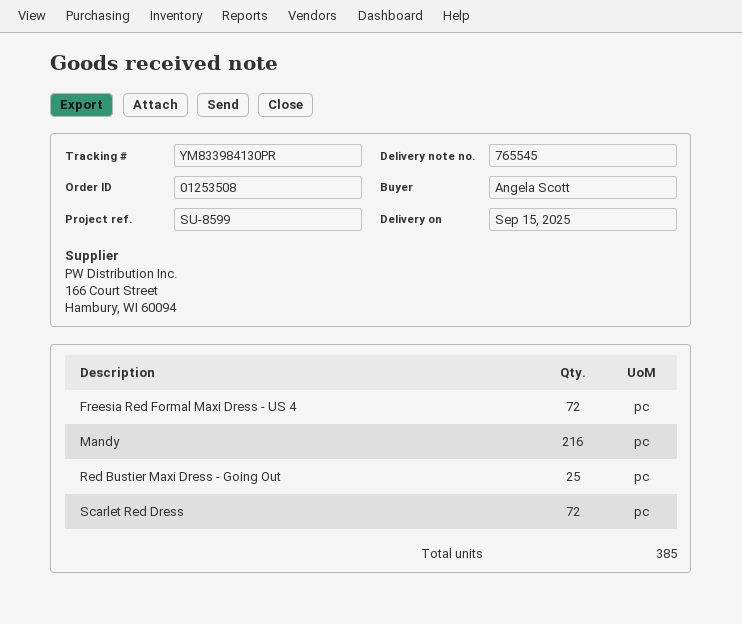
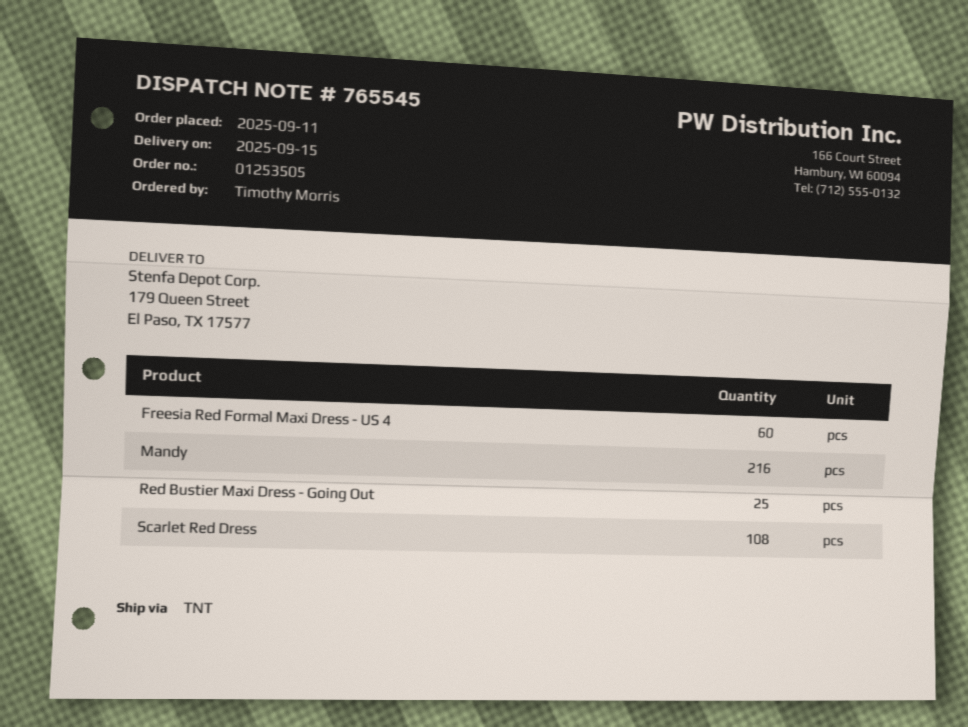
order number: 01253508 -> 01253505
ordered by: Angela Scott -> Timothy Morris
Freesia Red Formal Maxi Dress - US 4: 72 -> 60
Scarlet Red Dress: 72 -> 108

